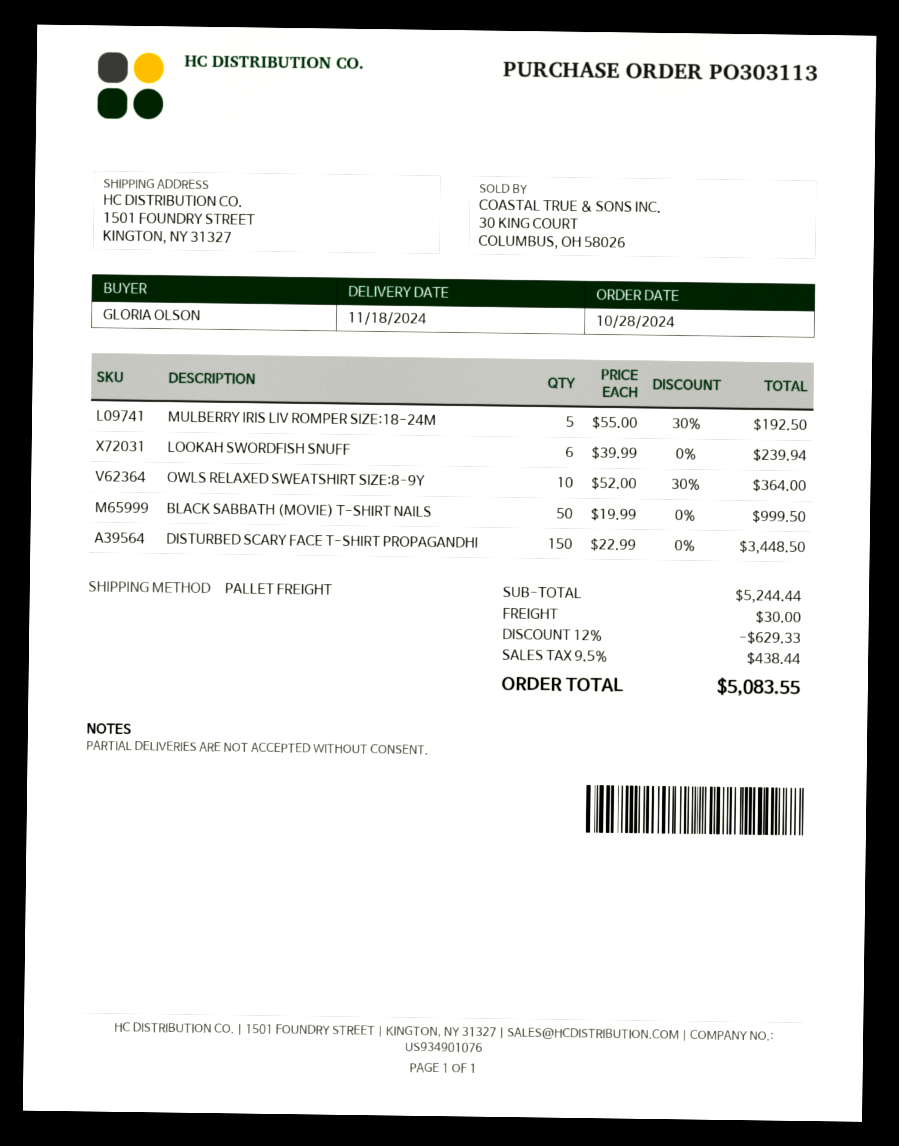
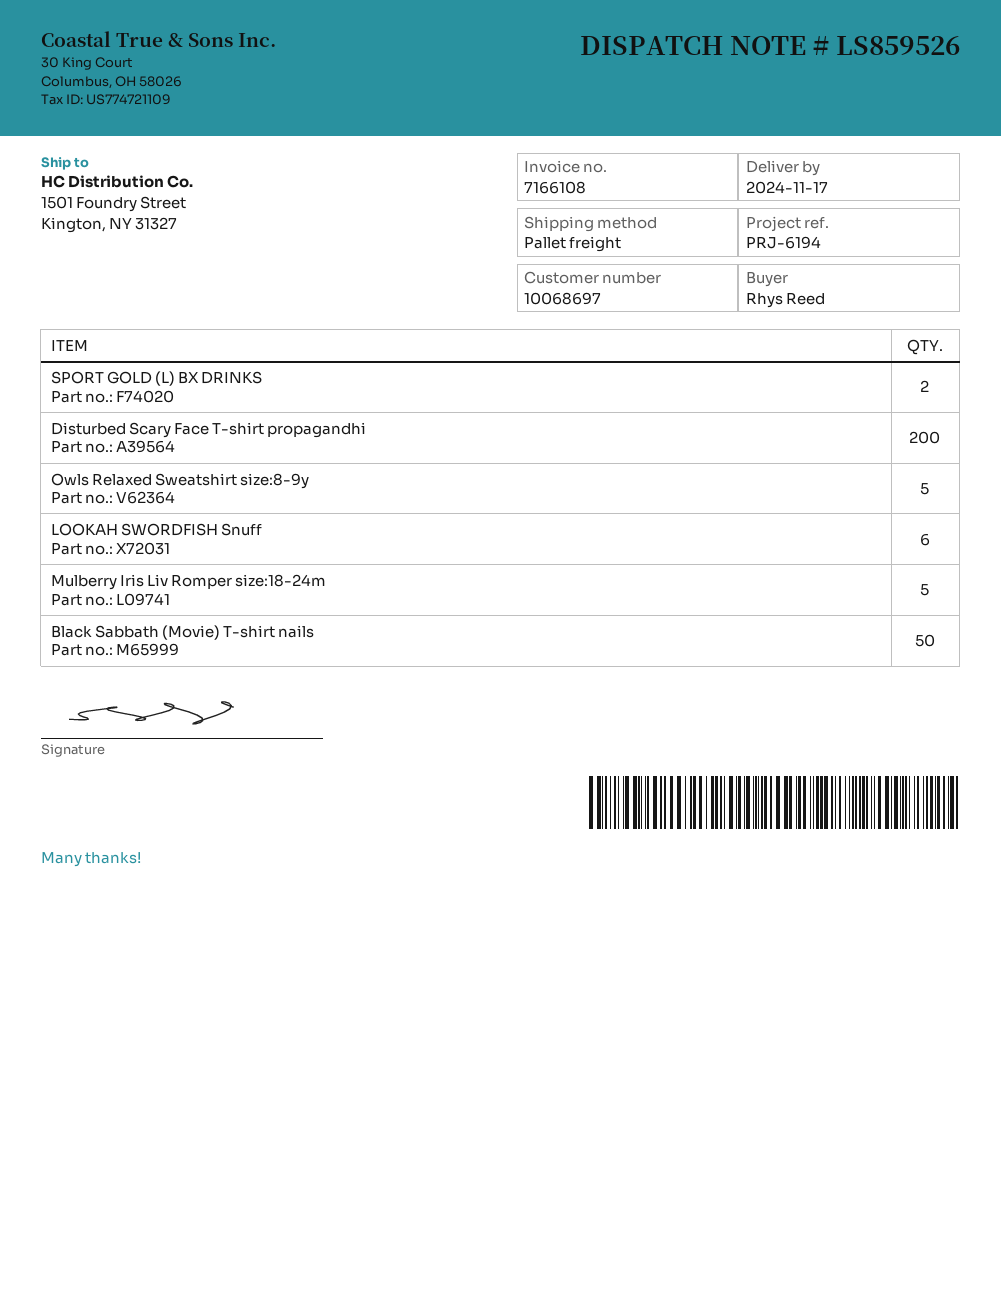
delivery date: 2024-11-18 -> 2024-11-17
ordered by: GLORIA OLSON -> Rhys Reed
OWLS RELAXED SWEATSHIRT SIZE:8-9Y: 10 -> 5
DISTURBED SCARY FACE T-SHIRT PROPAGANDHI: 150 -> 200
SPORT GOLD (L) BX DRINKS: none -> 2

